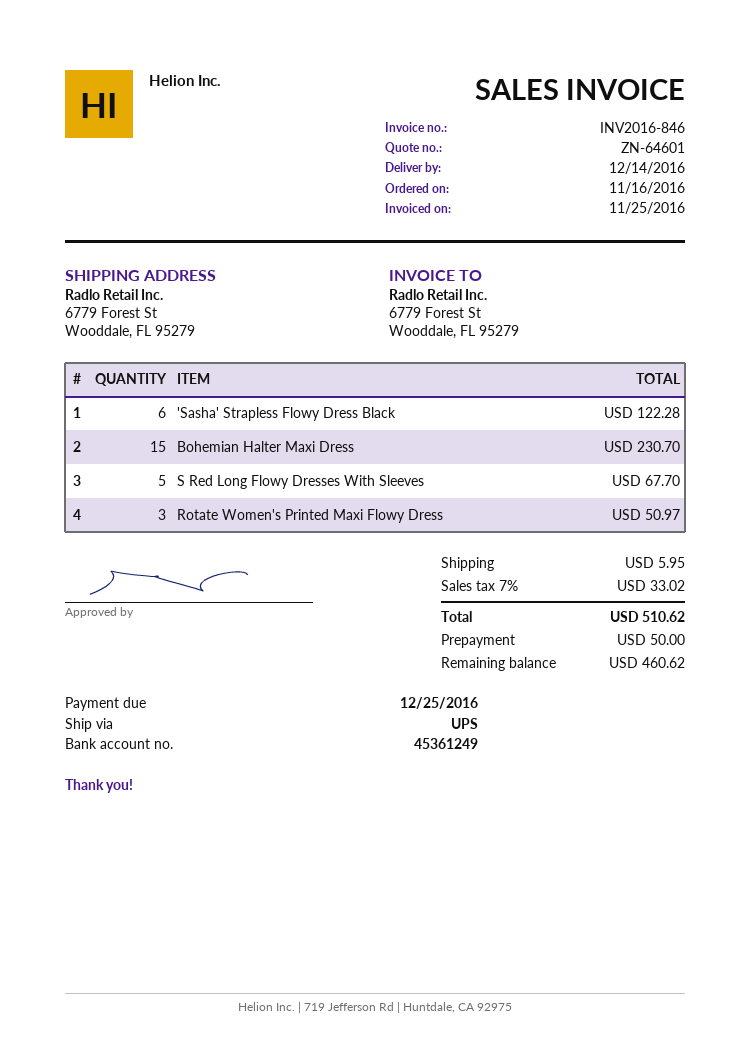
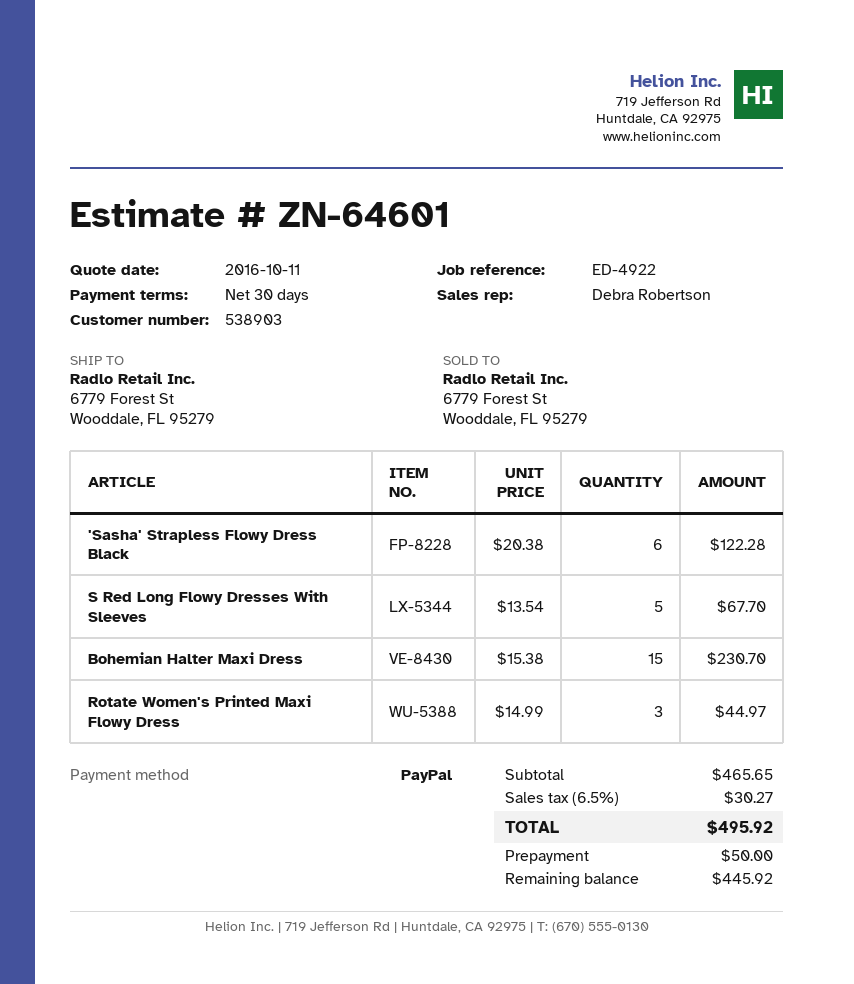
Rotate Women's Printed Maxi Flowy Dress: 3 for 50.97 -> 3 for 44.97
shipping: 5.95 -> none
tax: 7% = 33.02 -> 6.5% = 30.27
total: 510.62 -> 495.92
balance: 460.62 -> 445.92

